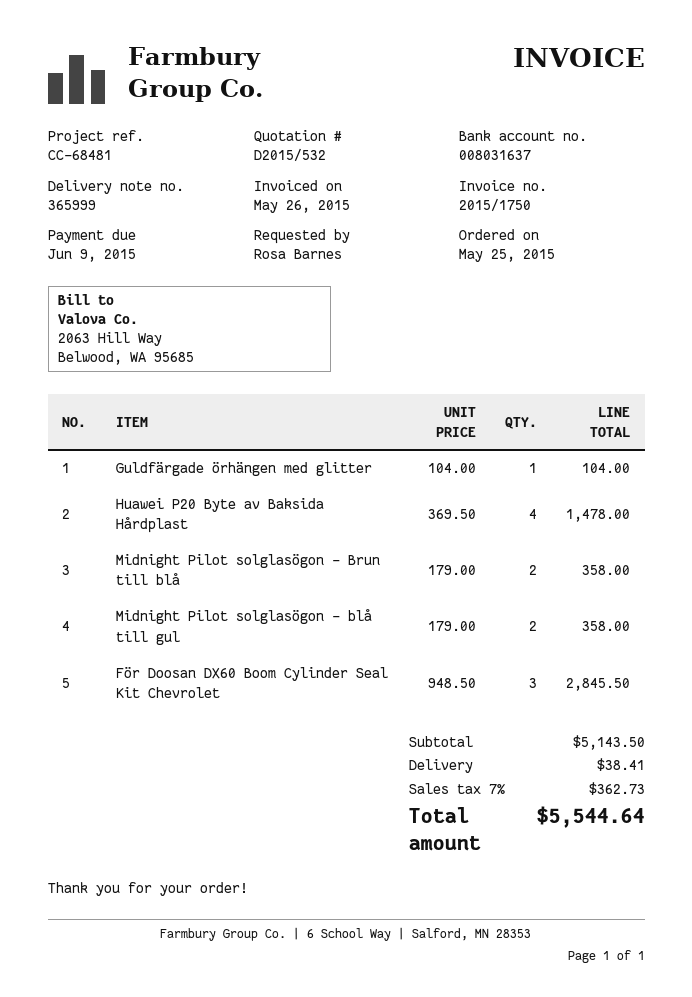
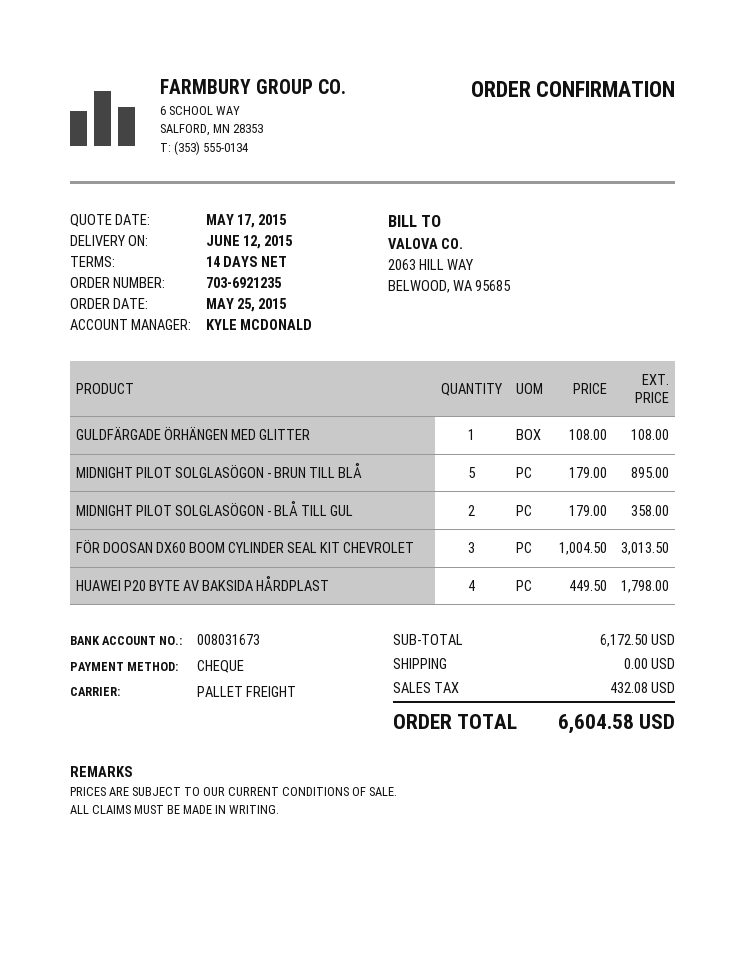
bank account: 008031637 -> 008031673
Guldfärgade örhängen med glitter: 1 x 104.00 = 104.00 -> 1 x 108.00 = 108.00
Huawei P20 Byte av Baksida Hårdplast: 4 x 369.50 = 1478.00 -> 4 x 449.50 = 1798.00
Midnight Pilot solglasögon - Brun till blå: 2 x 179.00 = 358.00 -> 5 x 179.00 = 895.00
För Doosan DX60 Boom Cylinder Seal Kit Chevrolet: 3 x 948.50 = 2845.50 -> 3 x 1004.50 = 3013.50
subtotal: 5143.50 -> 6172.50
shipping: 38.41 -> 0.00
tax: 362.73 -> 432.08
total: 5544.64 -> 6604.58

